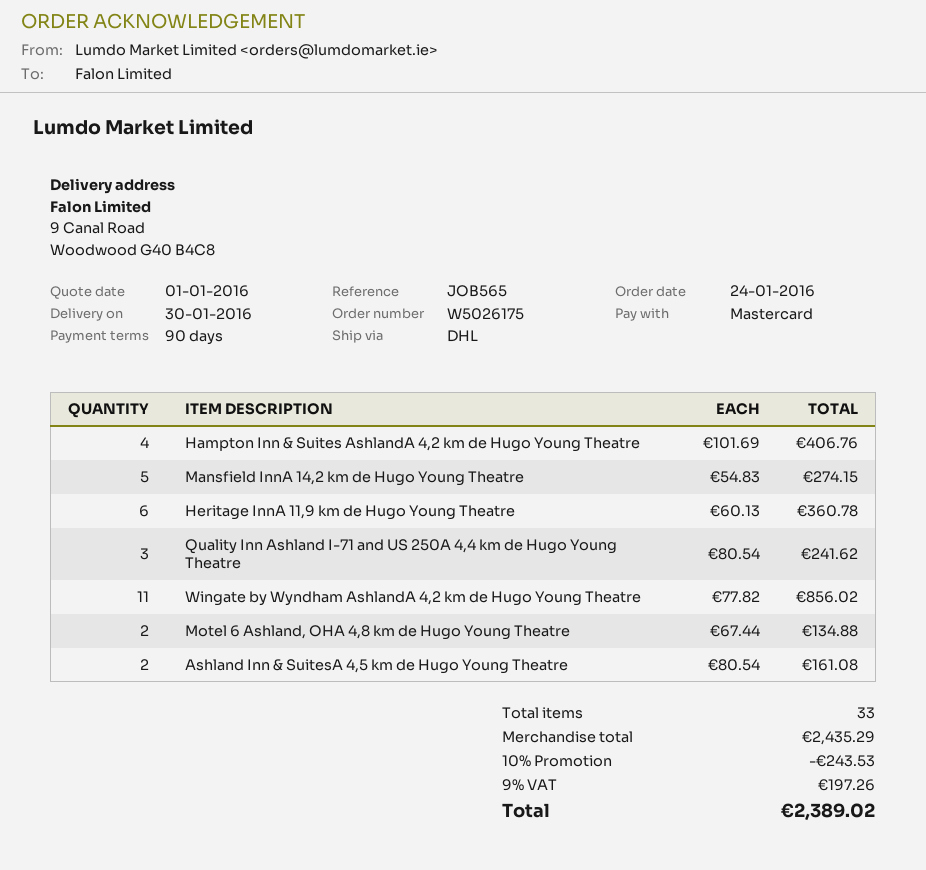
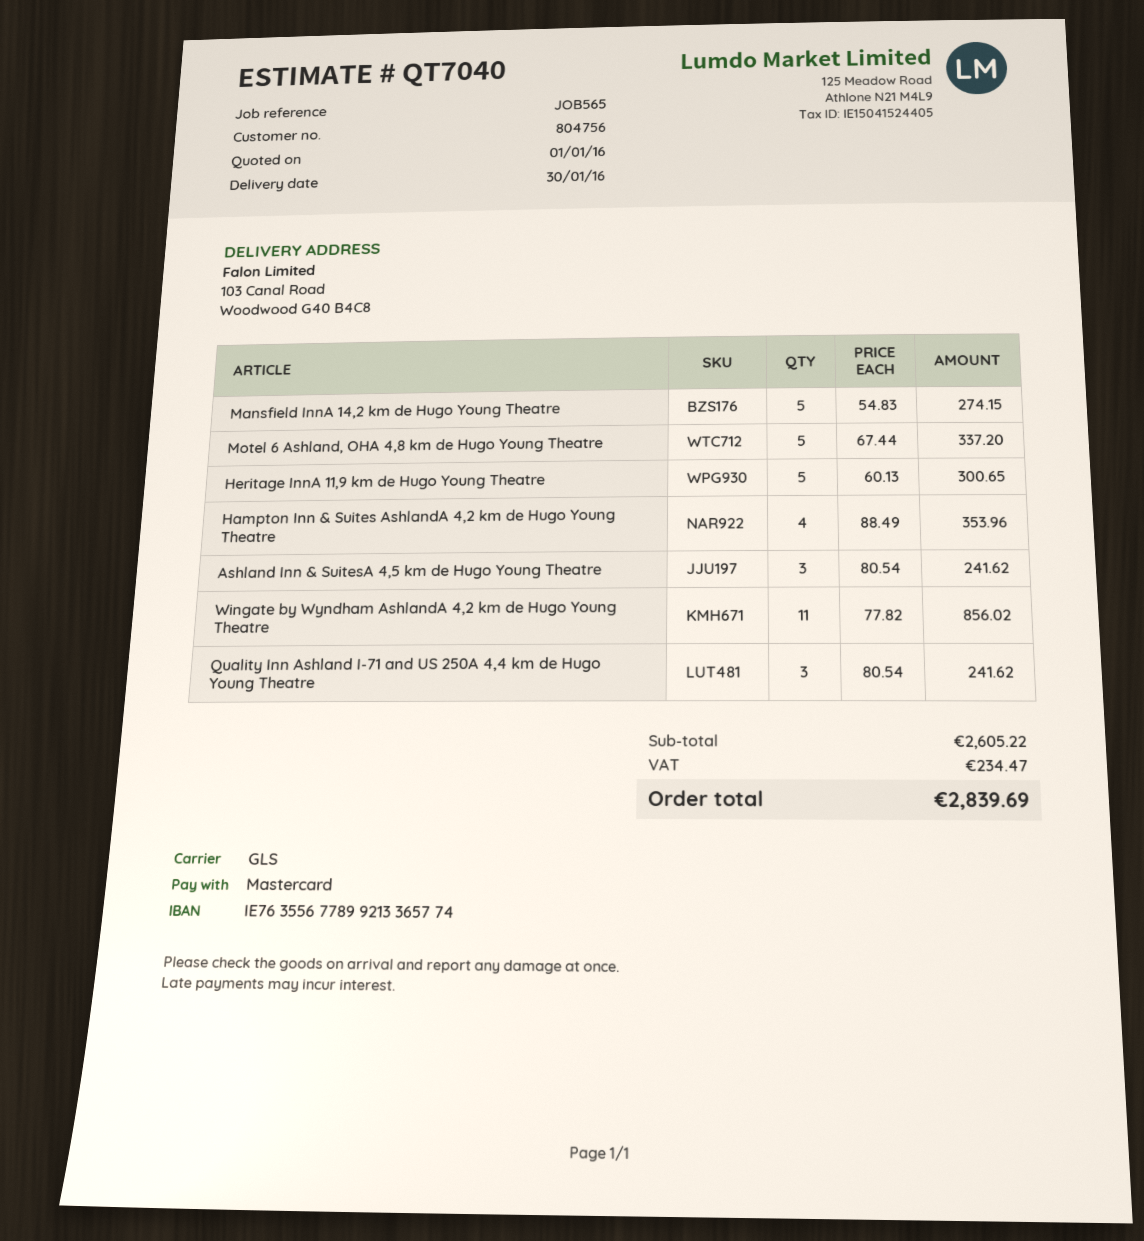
shipping method: DHL -> GLS
ship to: 9 Canal Road, Woodwood G40 B4C8 -> 103 Canal Road, Woodwood G40 B4C8
Hampton Inn & Suites AshlandA 4,2 km de Hugo Young Theatre: 4 x 101.69 = 406.76 -> 4 x 88.49 = 353.96
Heritage InnA 11,9 km de Hugo Young Theatre: 6 x 60.13 = 360.78 -> 5 x 60.13 = 300.65
Motel 6 Ashland, OHA 4,8 km de Hugo Young Theatre: 2 x 67.44 = 134.88 -> 5 x 67.44 = 337.20
Ashland Inn & SuitesA 4,5 km de Hugo Young Theatre: 2 x 80.54 = 161.08 -> 3 x 80.54 = 241.62
subtotal: 2435.29 -> 2605.22
discount: 10% = 243.53 -> none
tax: 197.26 -> 234.47
total: 2389.02 -> 2839.69

